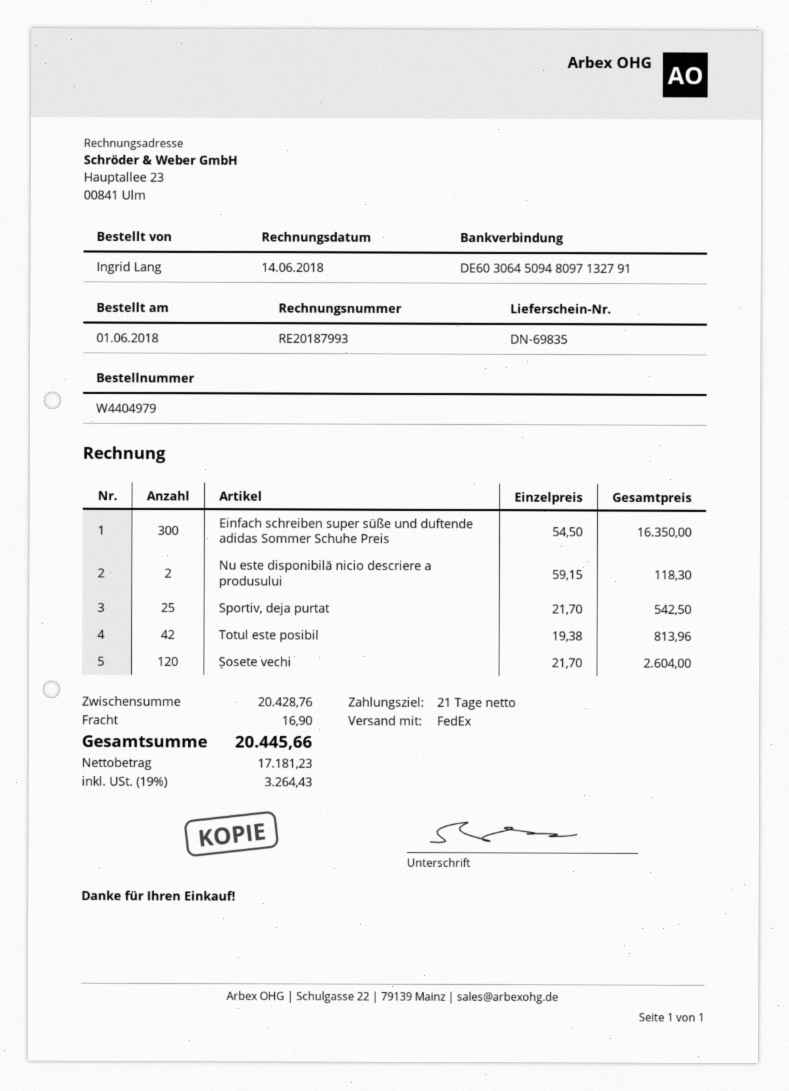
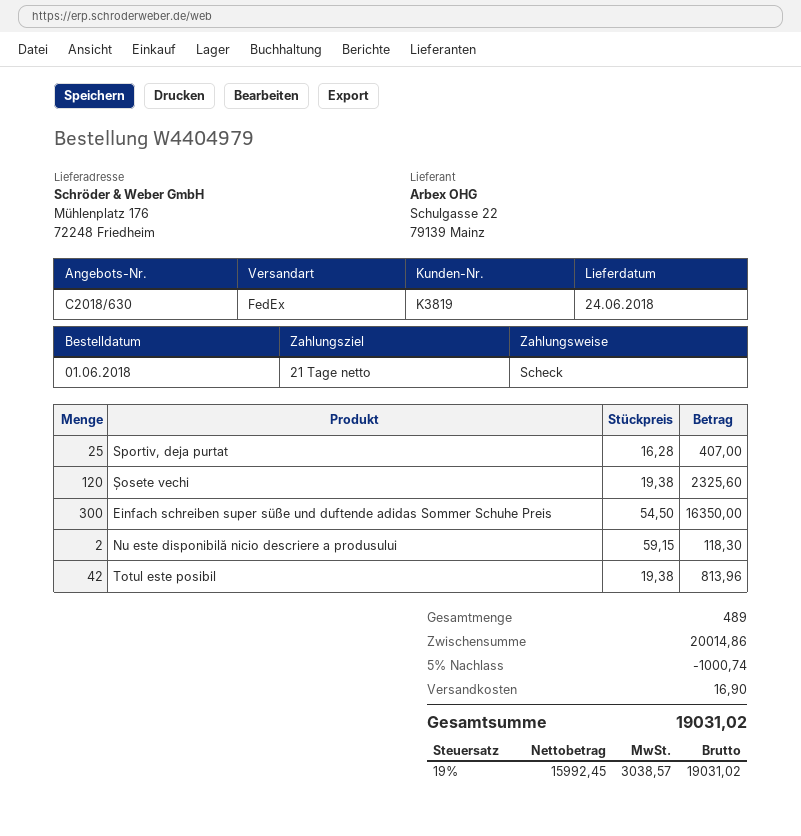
Sportiv, deja purtat: 25 x 21.70 = 542.50 -> 25 x 16.28 = 407.00
Șosete vechi: 120 x 21.70 = 2604.00 -> 120 x 19.38 = 2325.60
subtotal: 20428.76 -> 20014.86
discount: none -> 5% = 1000.74
net: 17181.23 -> 15992.45
tax: 19% = 3264.43 -> 19% = 3038.57
total: 20445.66 -> 19031.02

